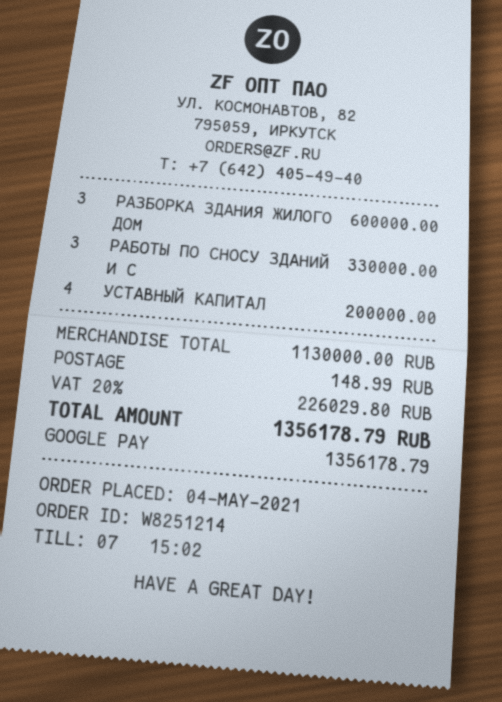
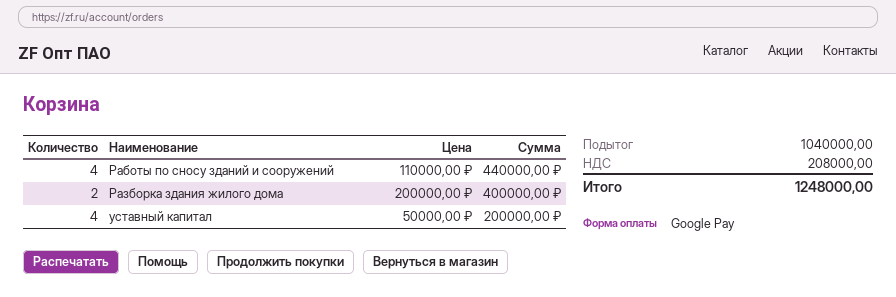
РАЗБОРКА ЗДАНИЯ ЖИЛОГО ДОМ: 3 for 600000.00 -> 2 for 400000.00
РАБОТЫ ПО СНОСУ ЗДАНИЙ И С: 3 for 330000.00 -> 4 for 440000.00
subtotal: 1130000.00 -> 1040000.00
shipping: 148.99 -> none
tax: 226029.80 -> 208000.00
total: 1356178.79 -> 1248000.00

